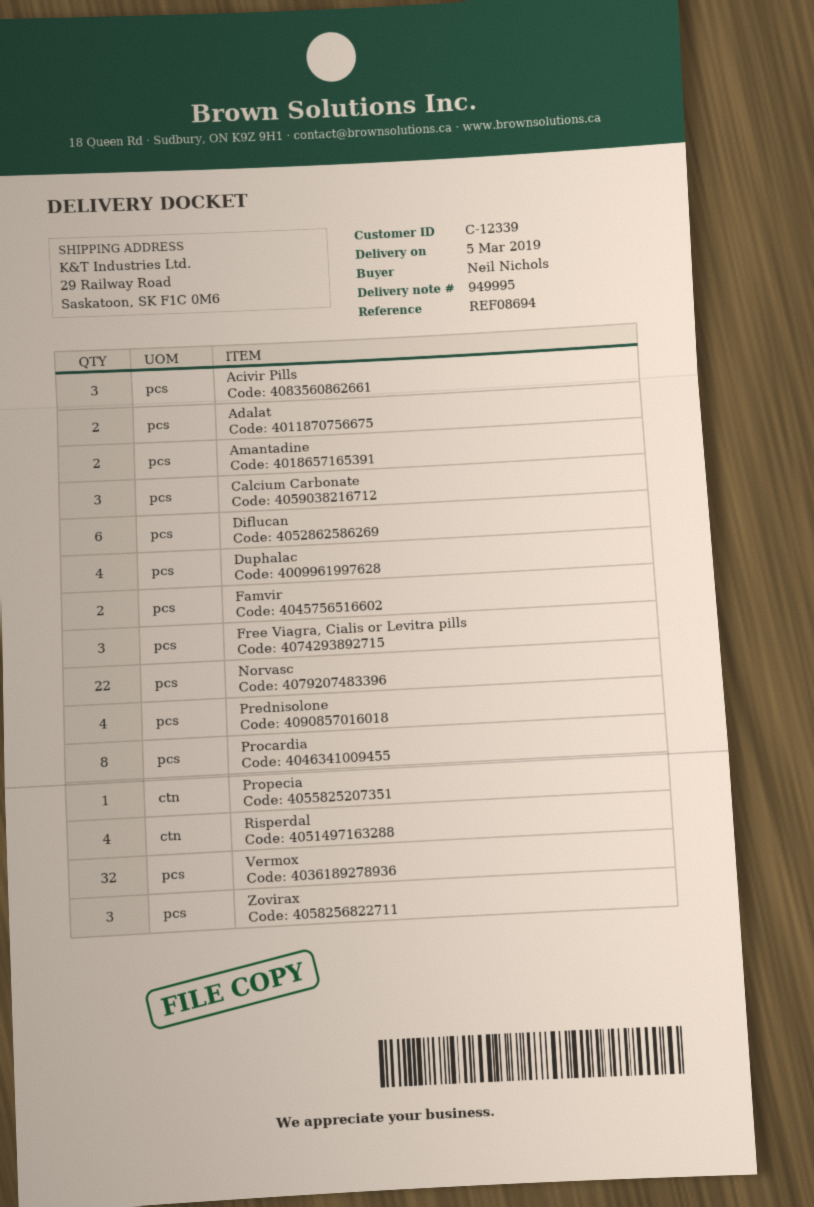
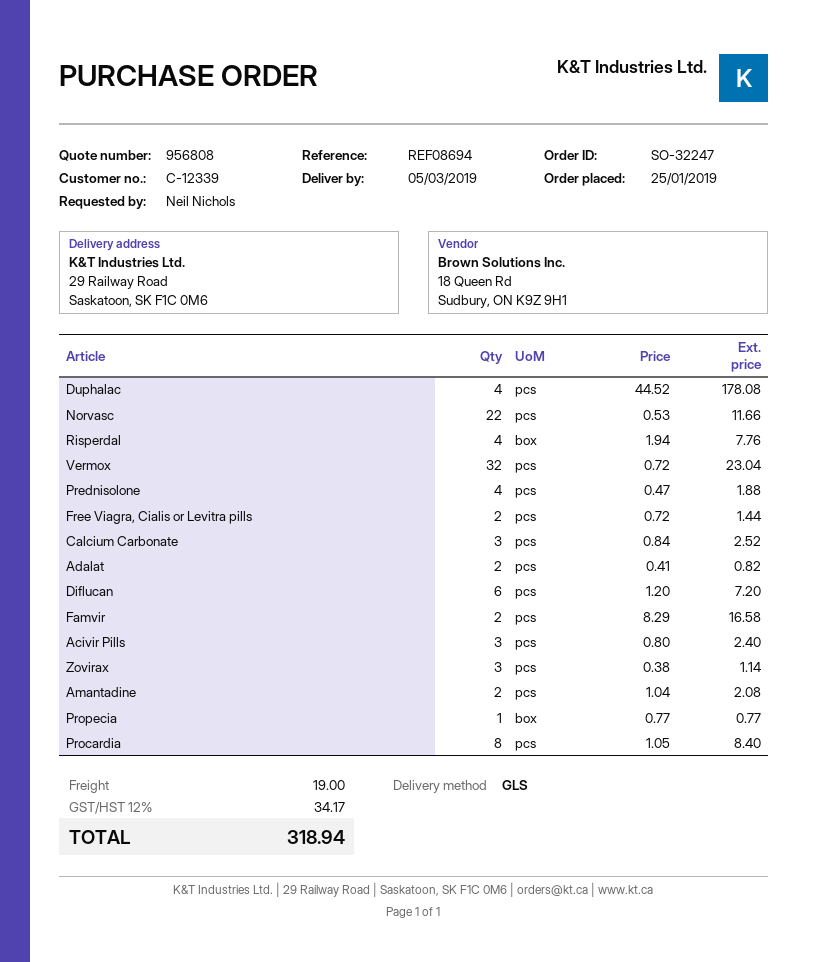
Free Viagra, Cialis or Levitra pills: 3 -> 2

